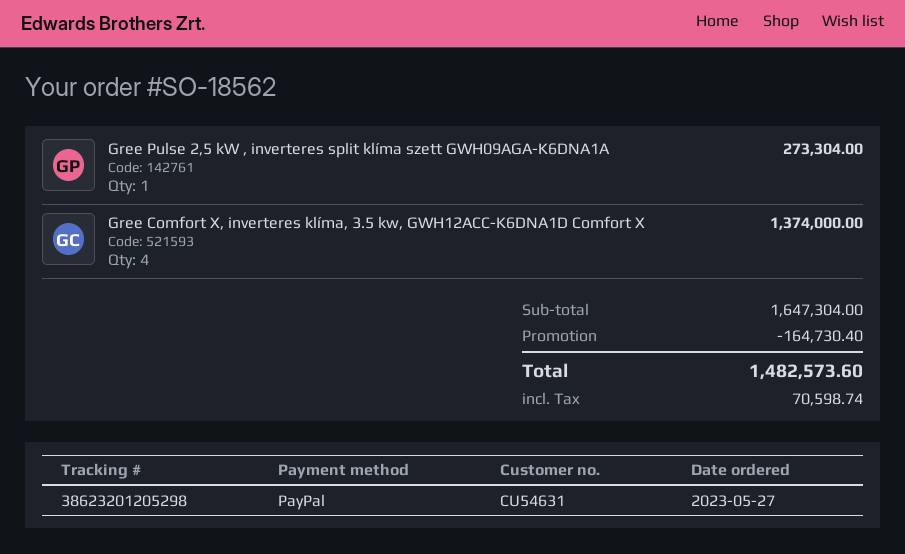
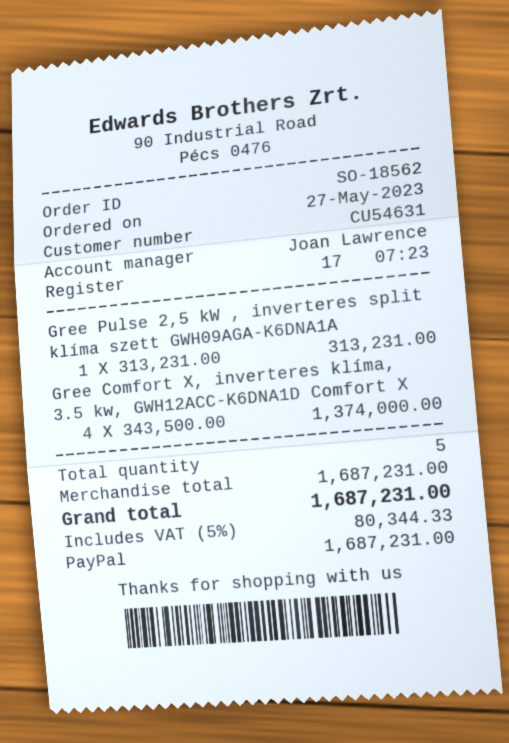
Gree Pulse 2,5 kW , inverteres split klíma szett GWH09AGA-K6DNA1A: 1 for 273304.00 -> 1 for 313231.00
subtotal: 1647304.00 -> 1687231.00
discount: 164730.40 -> none
tax: 70598.74 -> 80344.33
total: 1482573.60 -> 1687231.00

